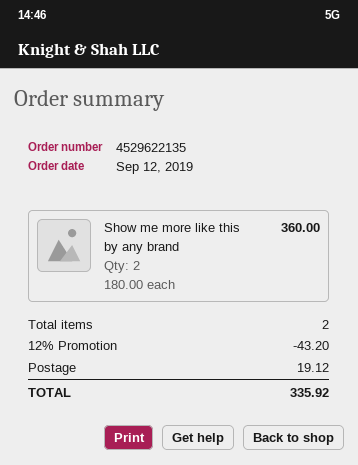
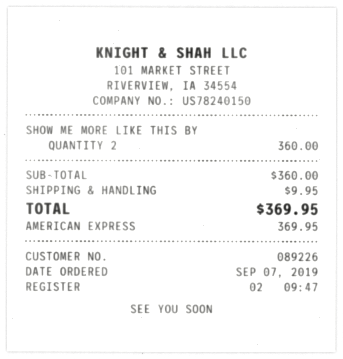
order date: 2019-09-12 -> 2019-09-07
discount: 12% = 43.20 -> none
shipping: 19.12 -> 9.95
total: 335.92 -> 369.95

